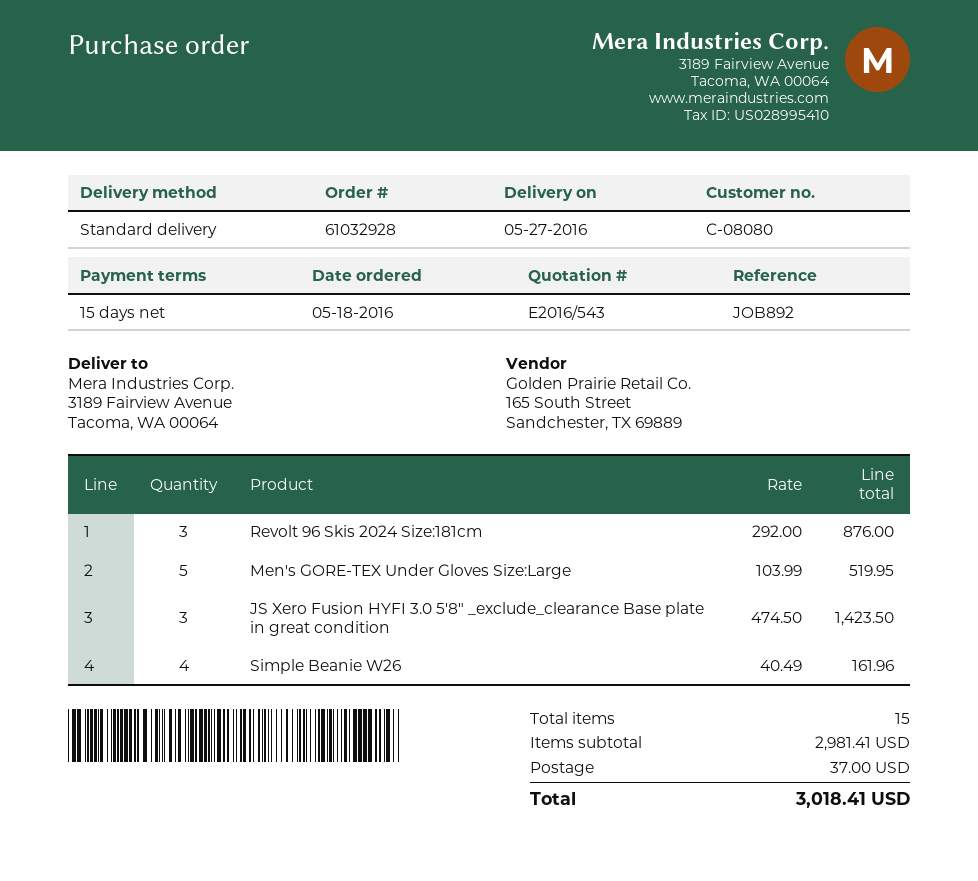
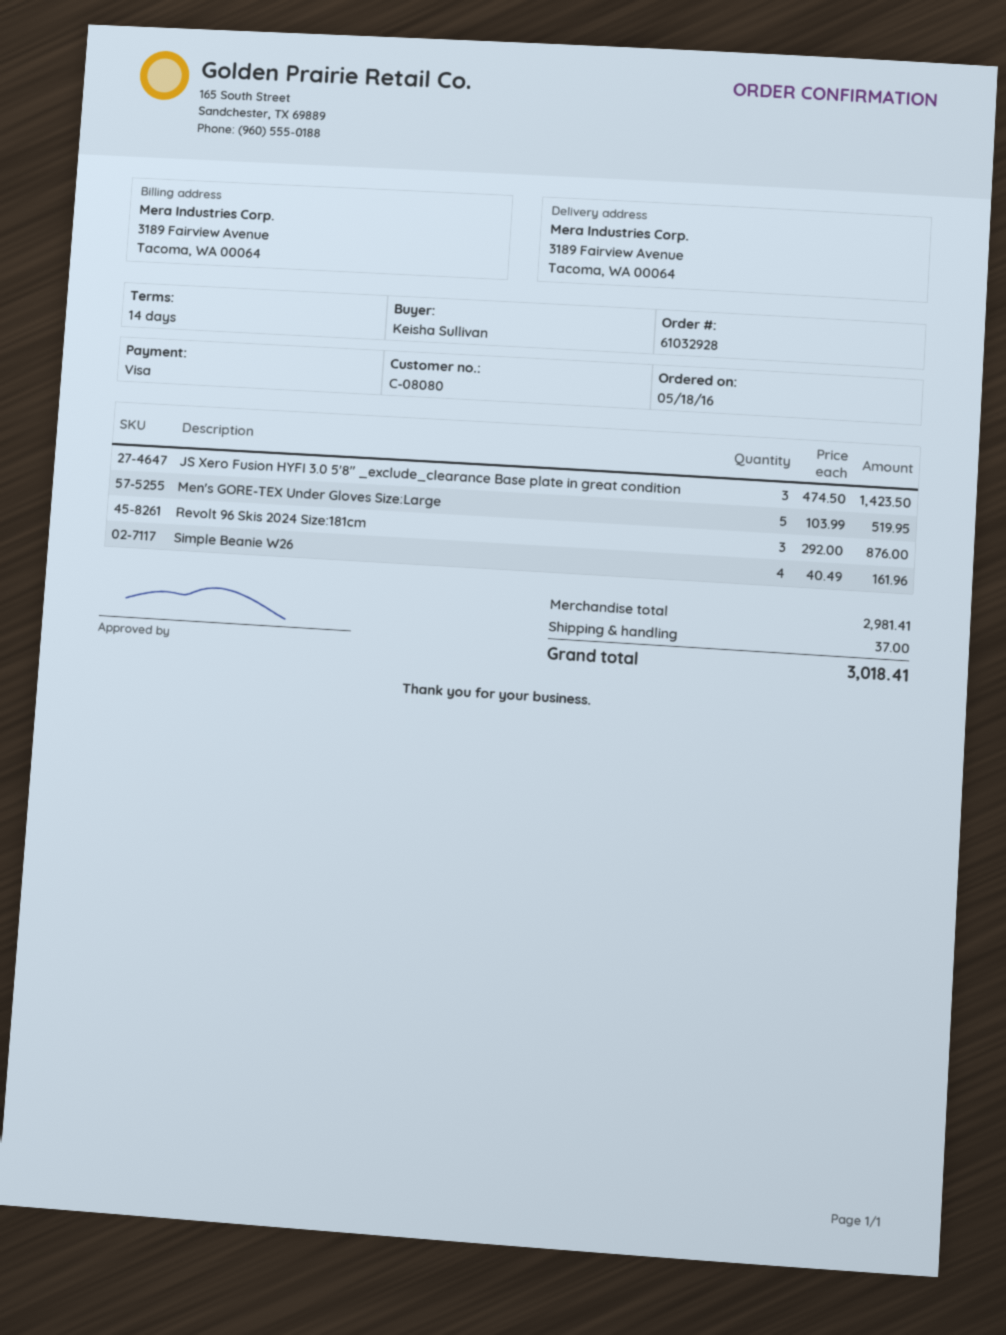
payment terms: 15 days -> 14 days

